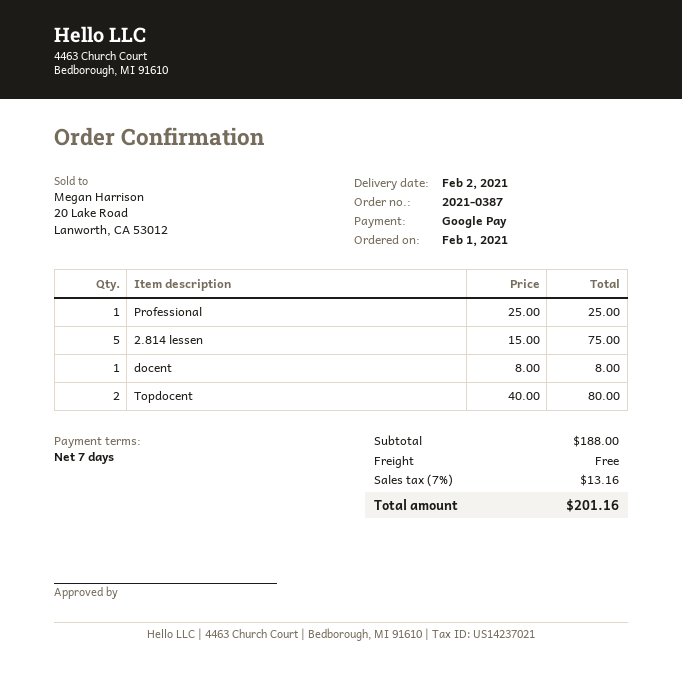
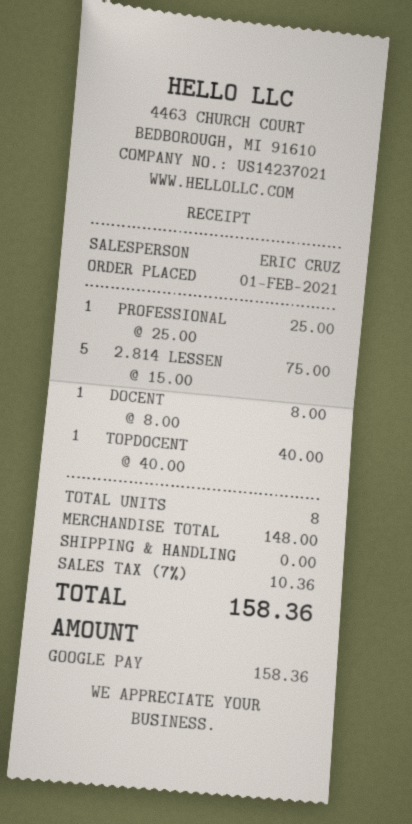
Topdocent: 2 x 40.00 = 80.00 -> 1 x 40.00 = 40.00
subtotal: 188.00 -> 148.00
tax: 7% = 13.16 -> 7% = 10.36
total: 201.16 -> 158.36

